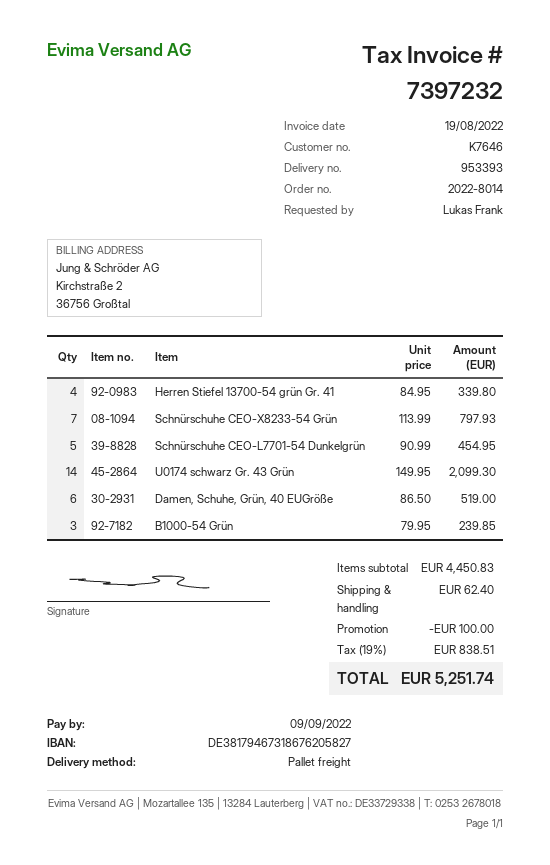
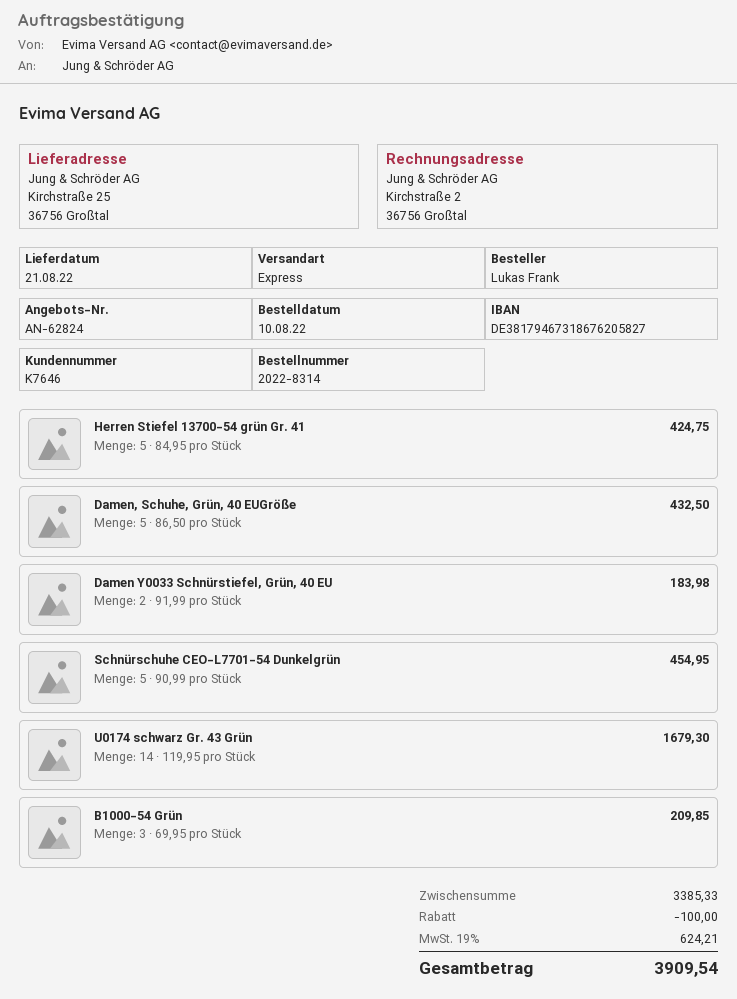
order number: 2022-8014 -> 2022-8314
shipping method: pallet freight -> express
Herren Stiefel 13700-54 grün Gr. 41: 4 x 84.95 = 339.80 -> 5 x 84.95 = 424.75
Schnürschuhe CEO-X8233-54 Grün: 7 x 113.99 = 797.93 -> none
U0174 schwarz Gr. 43 Grün: 14 x 149.95 = 2099.30 -> 14 x 119.95 = 1679.30
Damen, Schuhe, Grün, 40 EUGröße: 6 x 86.50 = 519.00 -> 5 x 86.50 = 432.50
B1000-54 Grün: 3 x 79.95 = 239.85 -> 3 x 69.95 = 209.85
Damen Y0033 Schnürstiefel, Grün, 40 EU: none -> 2 x 91.99 = 183.98
subtotal: 4450.83 -> 3385.33
shipping: 62.40 -> none
tax: 19% = 838.51 -> 19% = 624.21
total: 5251.74 -> 3909.54

